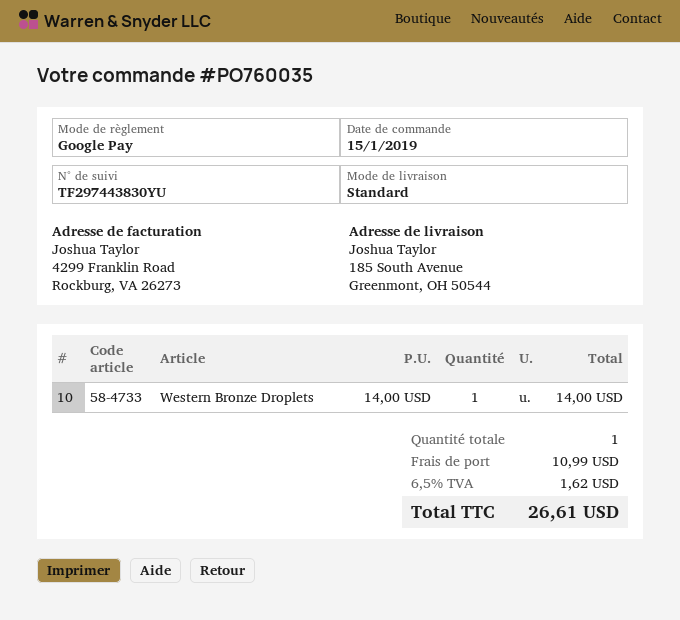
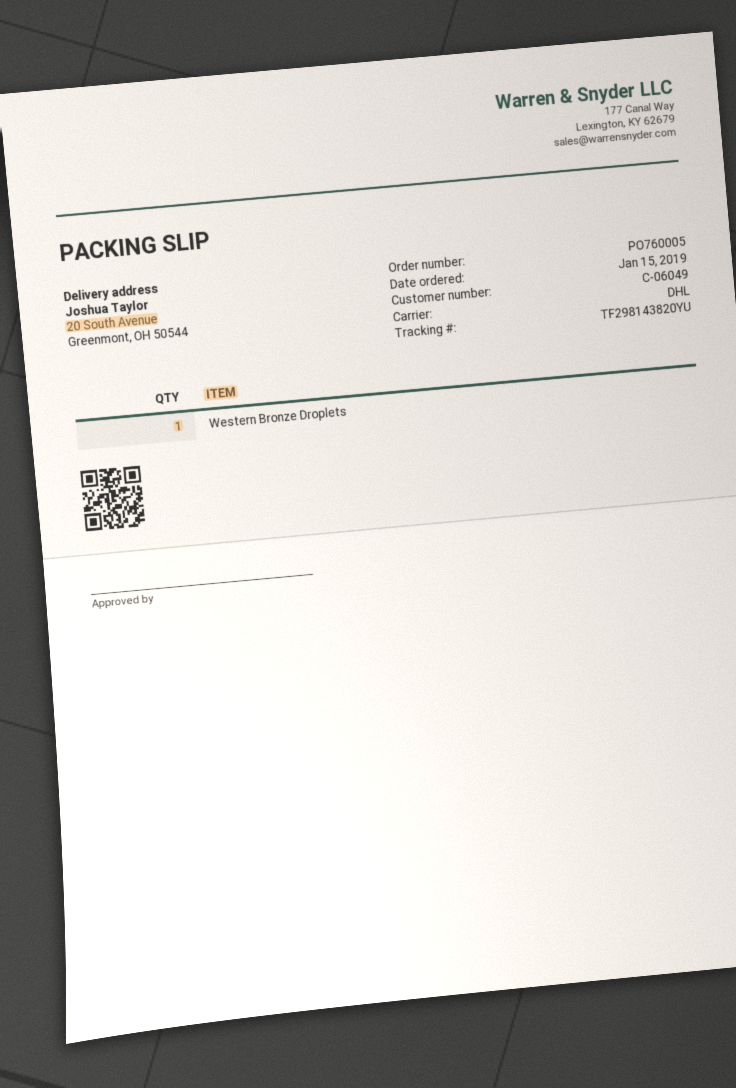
order number: PO760035 -> PO760005
shipping method: standard -> DHL
tracking number: TF297443830YU -> TF298143820YU
ship to: 185 South Avenue, Greenmont, OH 50544 -> 20 South Avenue, Greenmont, OH 50544

